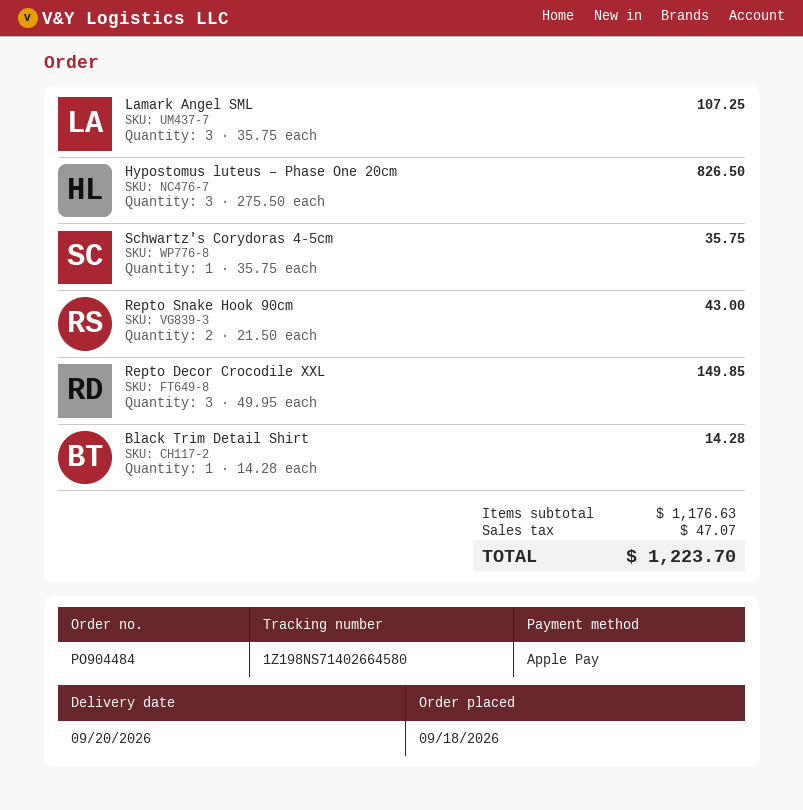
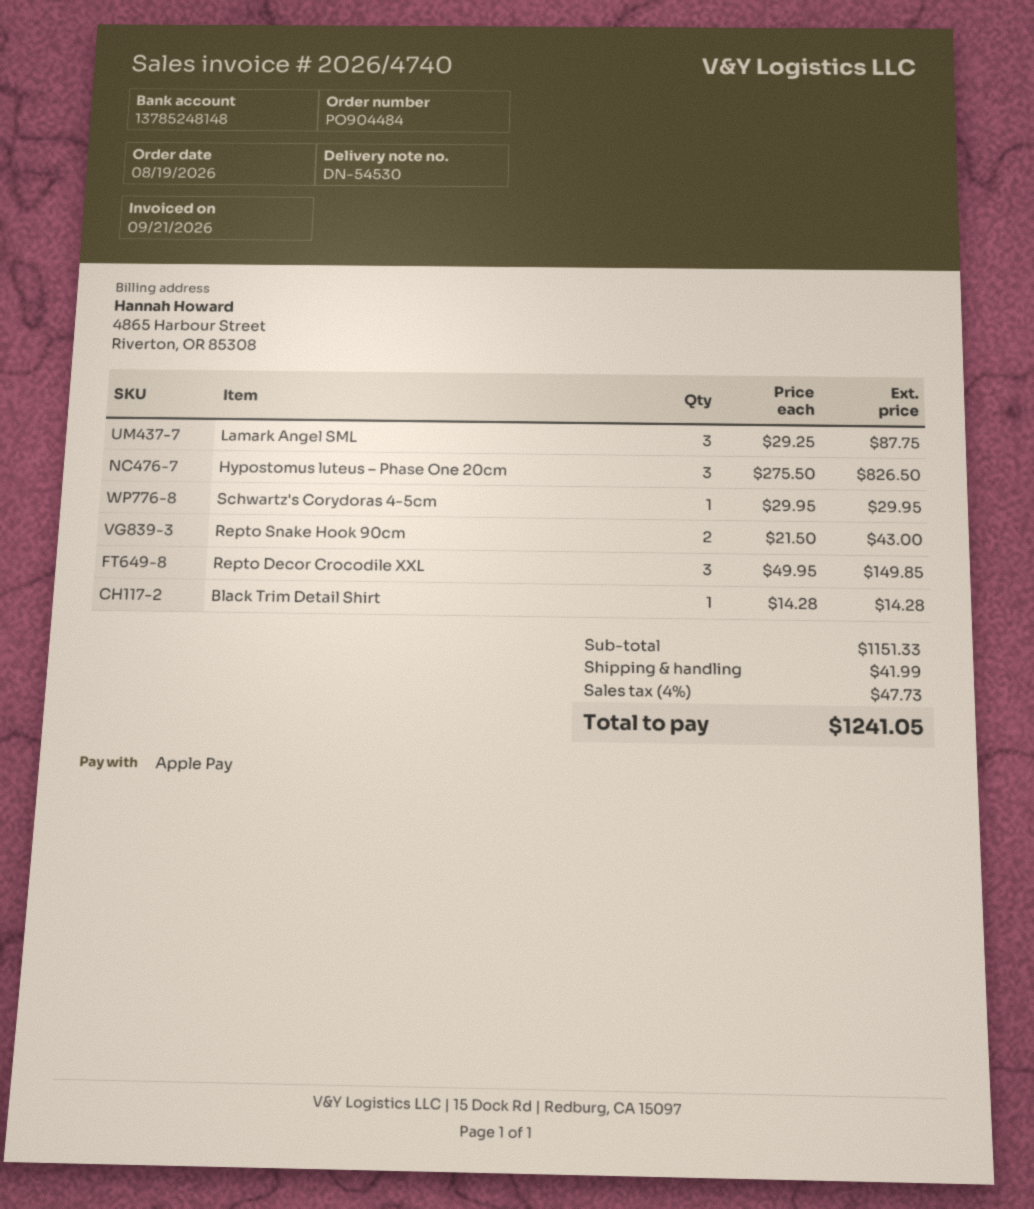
order date: 2026-09-18 -> 2026-08-19
Lamark Angel SML: 3 x 35.75 = 107.25 -> 3 x 29.25 = 87.75
Schwartz's Corydoras 4-5cm: 1 x 35.75 = 35.75 -> 1 x 29.95 = 29.95
subtotal: 1176.63 -> 1151.33
shipping: none -> 41.99
tax: 47.07 -> 47.73
total: 1223.70 -> 1241.05

